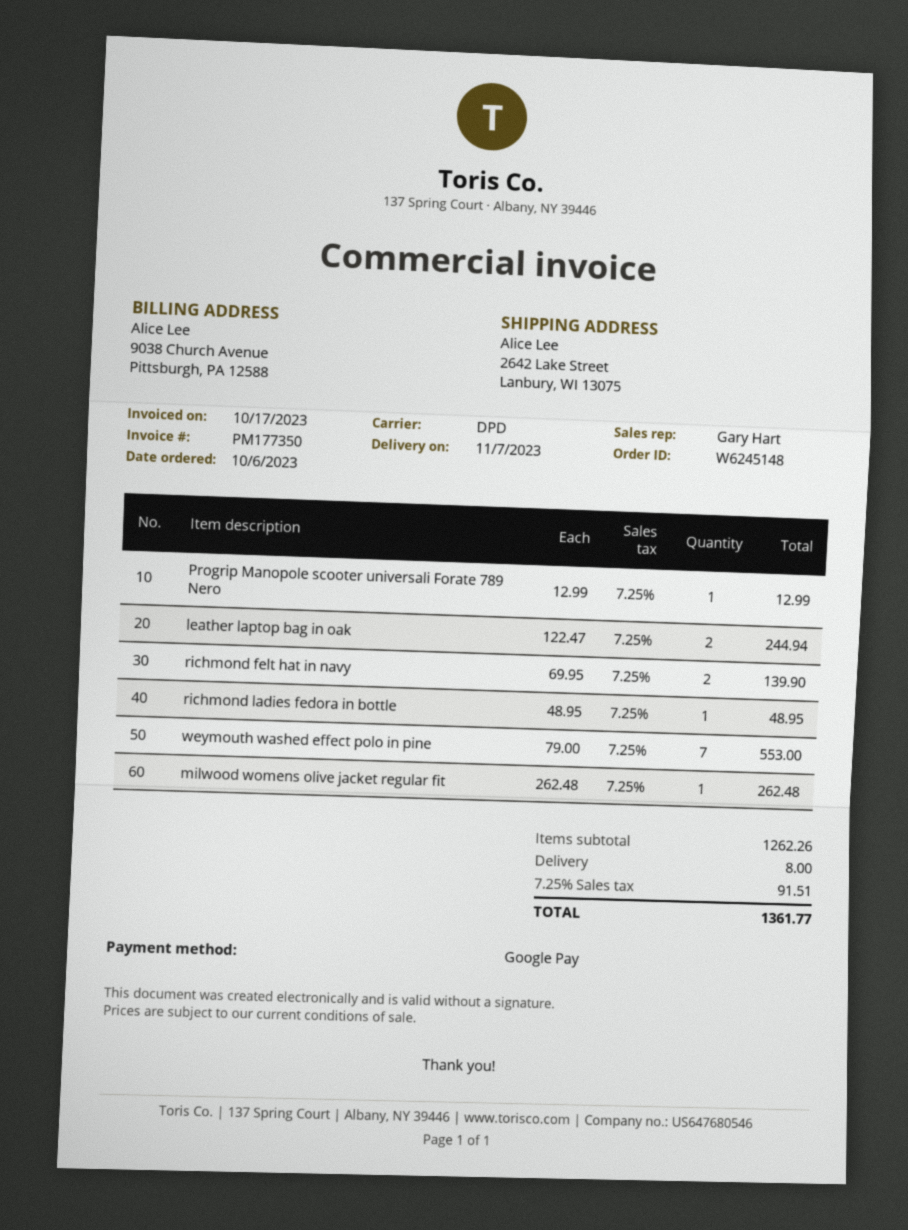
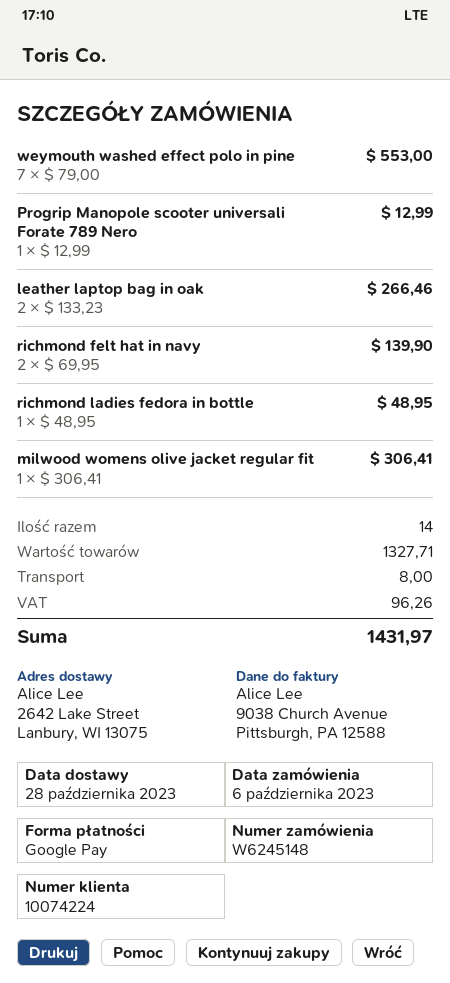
delivery date: 2023-11-07 -> 2023-10-28
leather laptop bag in oak: 2 x 122.47 = 244.94 -> 2 x 133.23 = 266.46
milwood womens olive jacket regular fit: 1 x 262.48 = 262.48 -> 1 x 306.41 = 306.41
subtotal: 1262.26 -> 1327.71
tax: 91.51 -> 96.26
total: 1361.77 -> 1431.97

